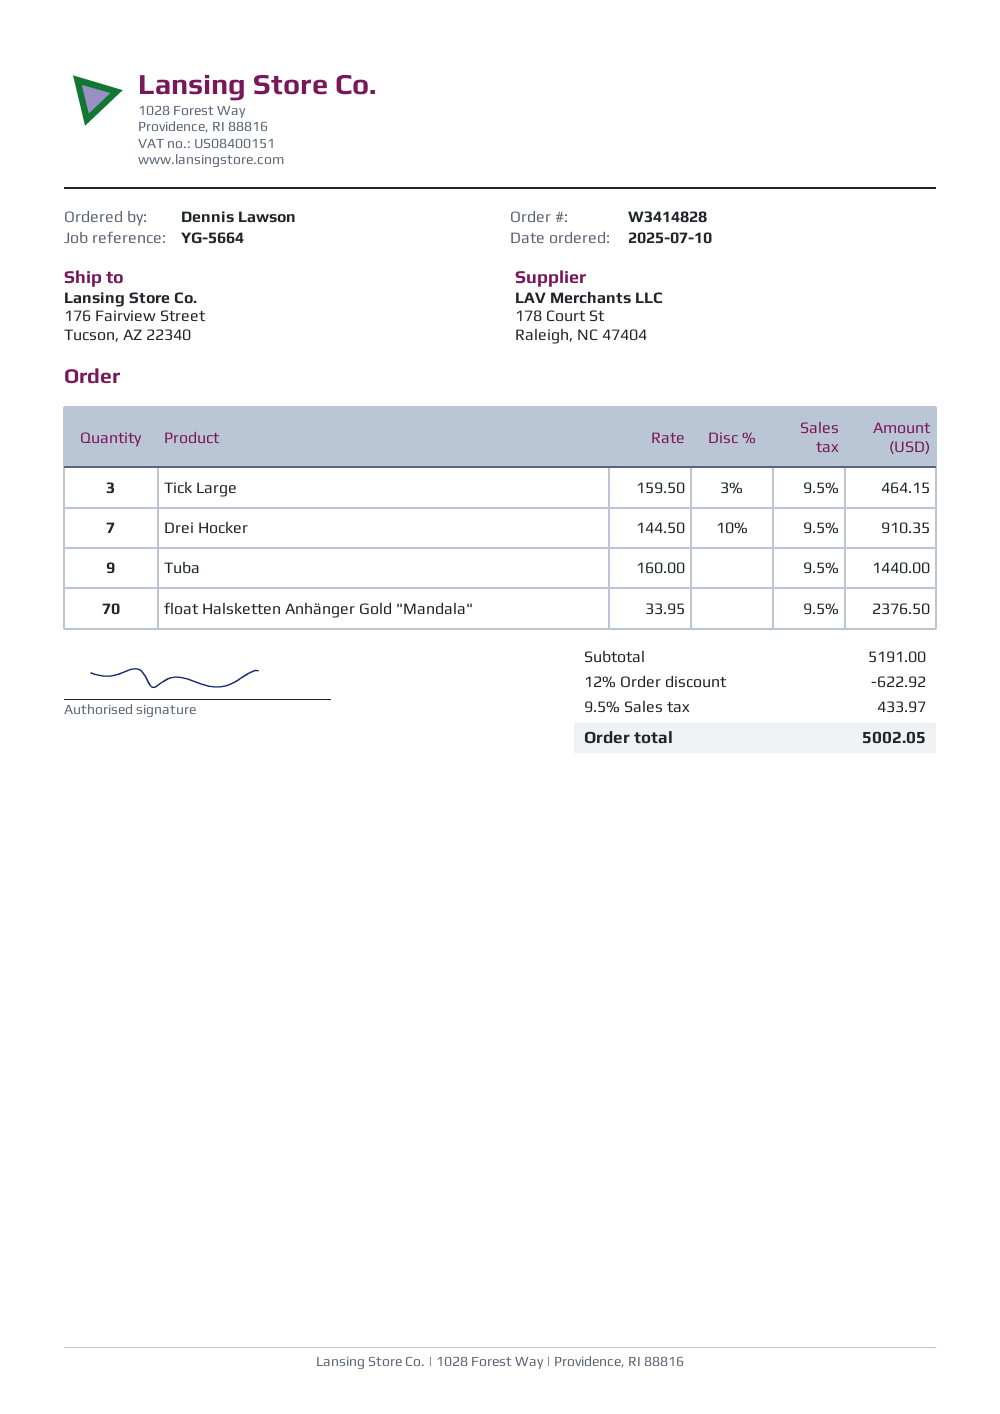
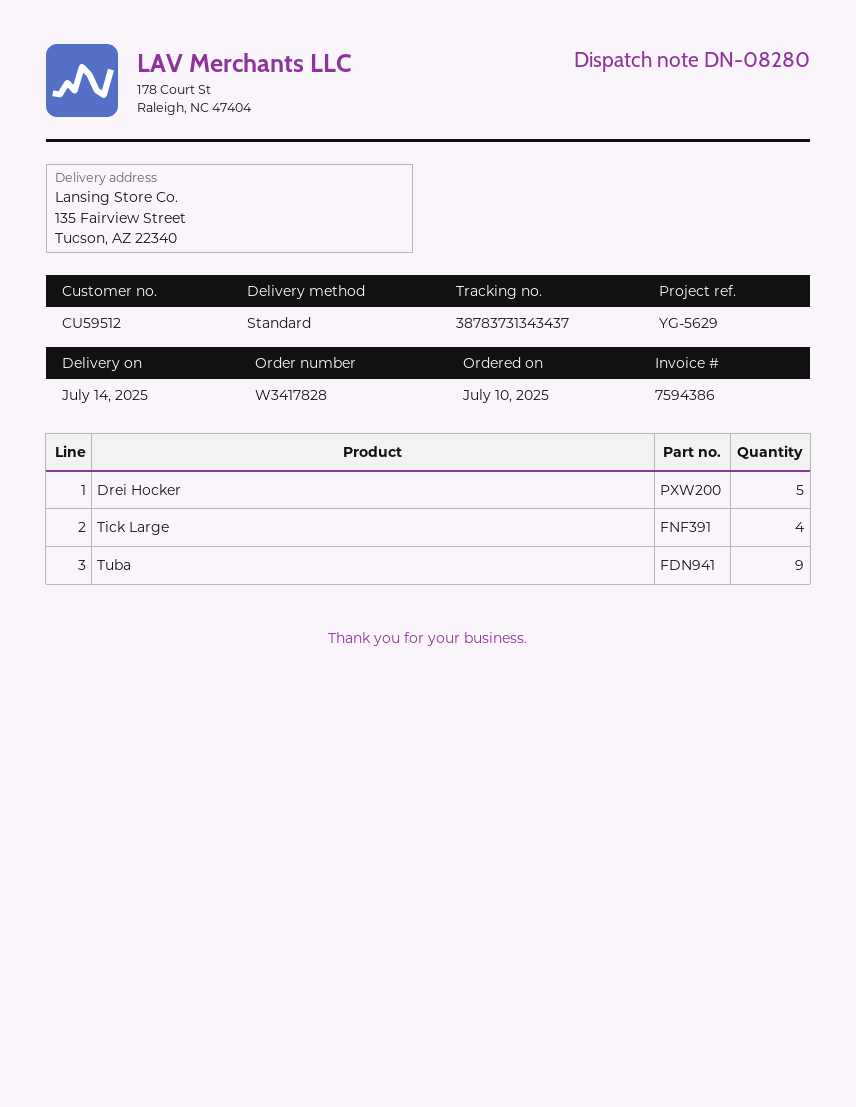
order number: W3414828 -> W3417828
reference: YG-5664 -> YG-5629
ship to: 176 Fairview Street, Tucson, AZ 22340 -> 135 Fairview Street, Tucson, AZ 22340
Tick Large: 3 -> 4
Drei Hocker: 7 -> 5
float Halsketten Anhänger Gold "Mandala": 70 -> none

